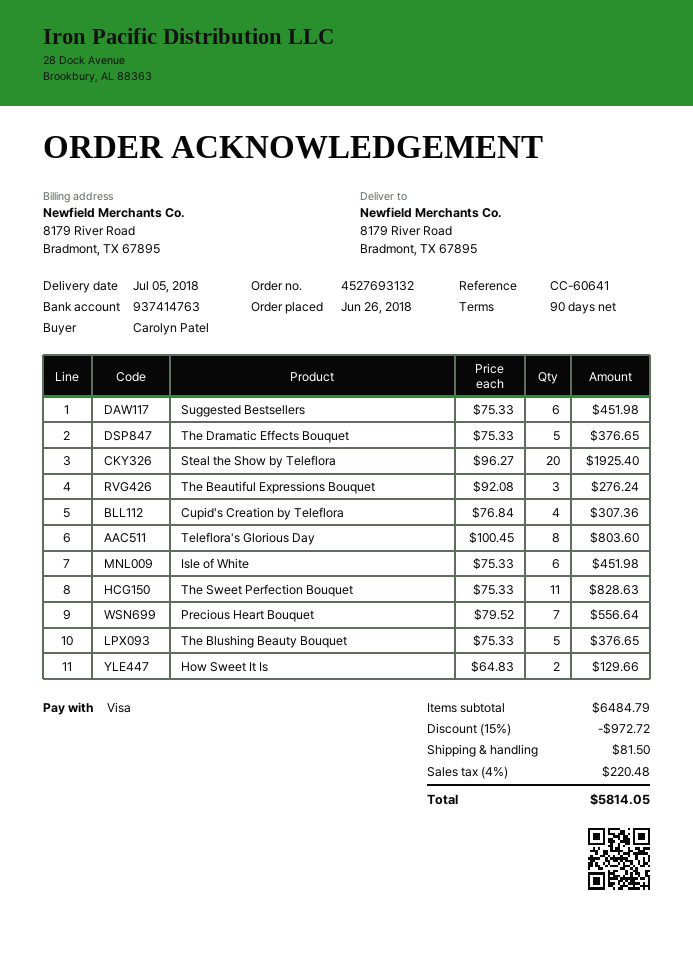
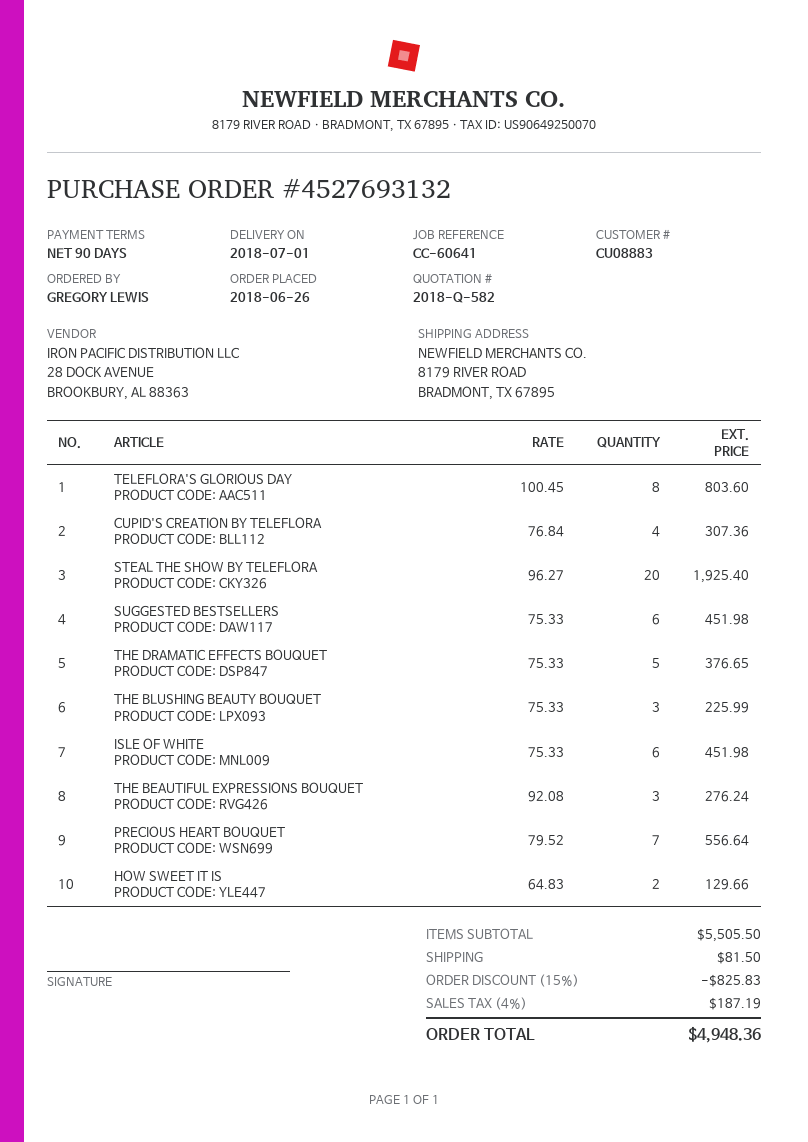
delivery date: 2018-07-05 -> 2018-07-01
ordered by: Carolyn Patel -> GREGORY LEWIS
The Sweet Perfection Bouquet: 11 x 75.33 = 828.63 -> none
The Blushing Beauty Bouquet: 5 x 75.33 = 376.65 -> 3 x 75.33 = 225.99
subtotal: 6484.79 -> 5505.50
discount: 15% = 972.72 -> 15% = 825.83
tax: 4% = 220.48 -> 4% = 187.19
total: 5814.05 -> 4948.36

